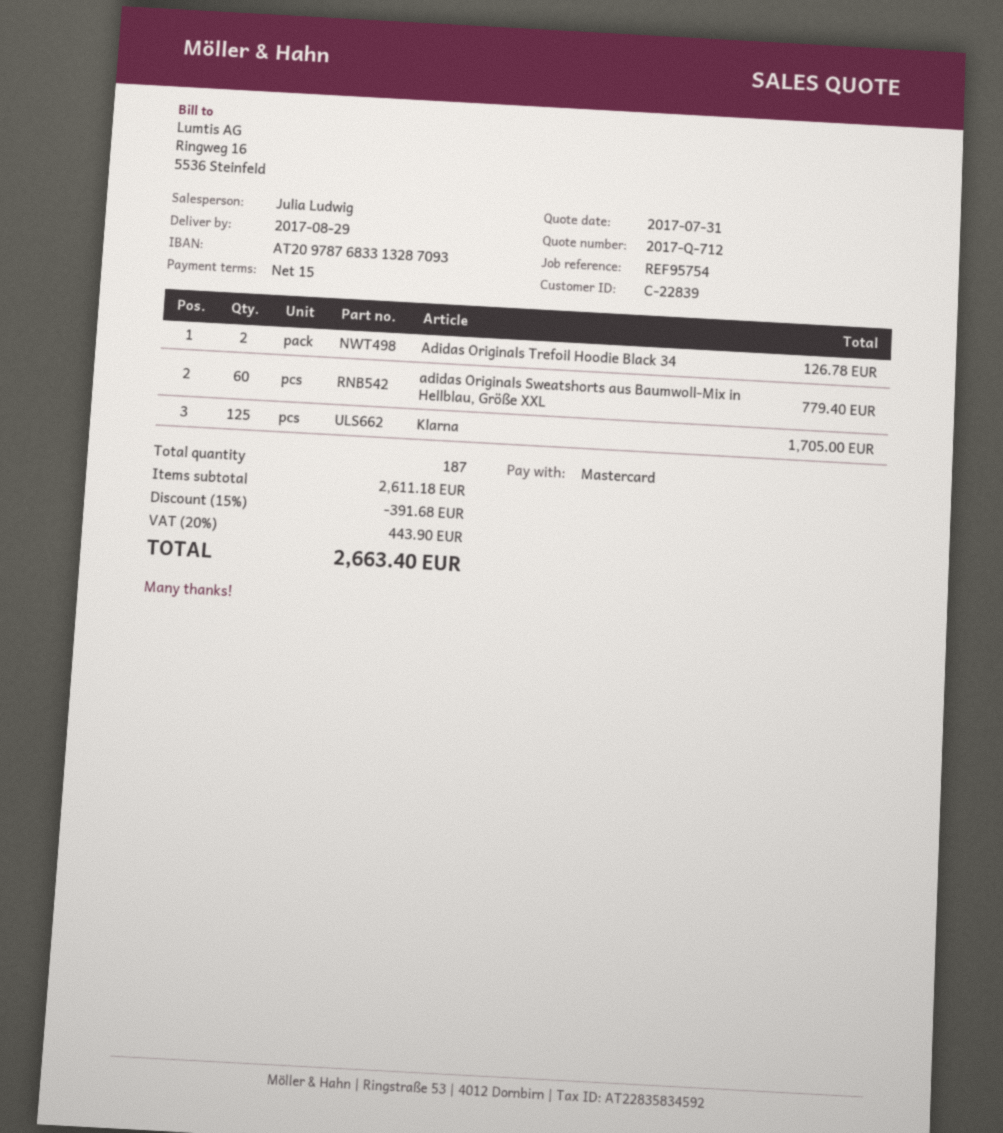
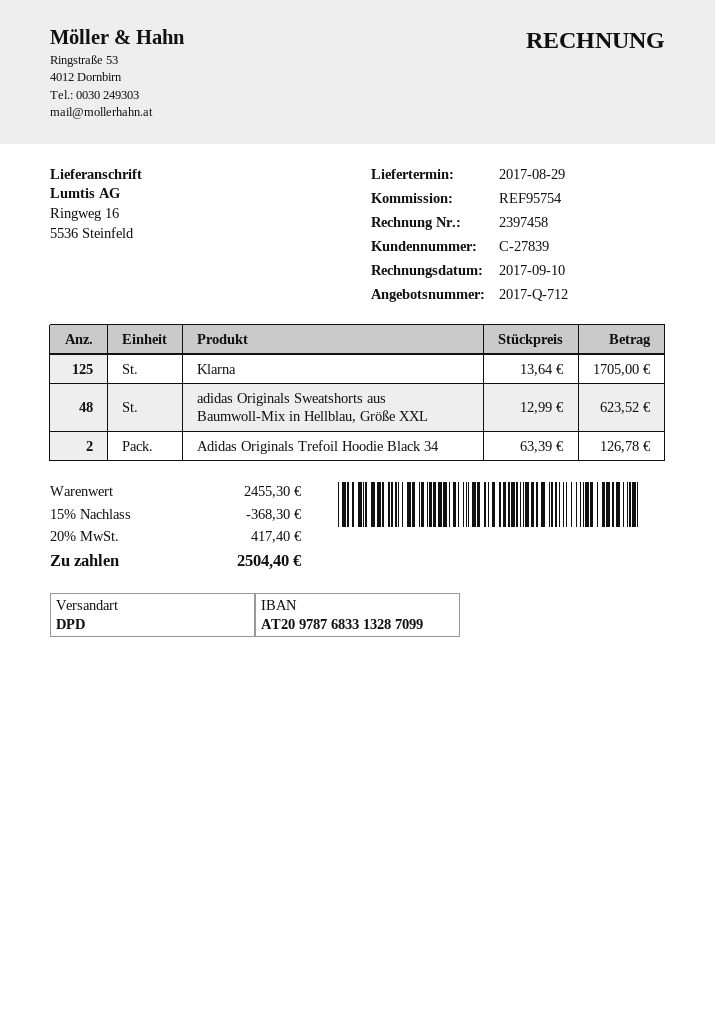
customer number: C-22839 -> C-27839
bank account: AT209787683313287093 -> AT209787683313287099
adidas Originals Sweatshorts aus Baumwoll-Mix in Hellblau, Größe XXL: 60 for 779.40 -> 48 for 623.52
subtotal: 2611.18 -> 2455.30
discount: 15% = 391.68 -> 15% = 368.30
tax: 20% = 443.90 -> 20% = 417.40
total: 2663.40 -> 2504.40

